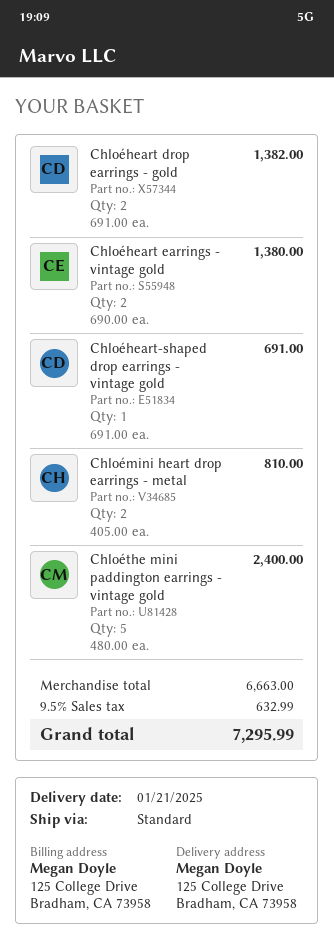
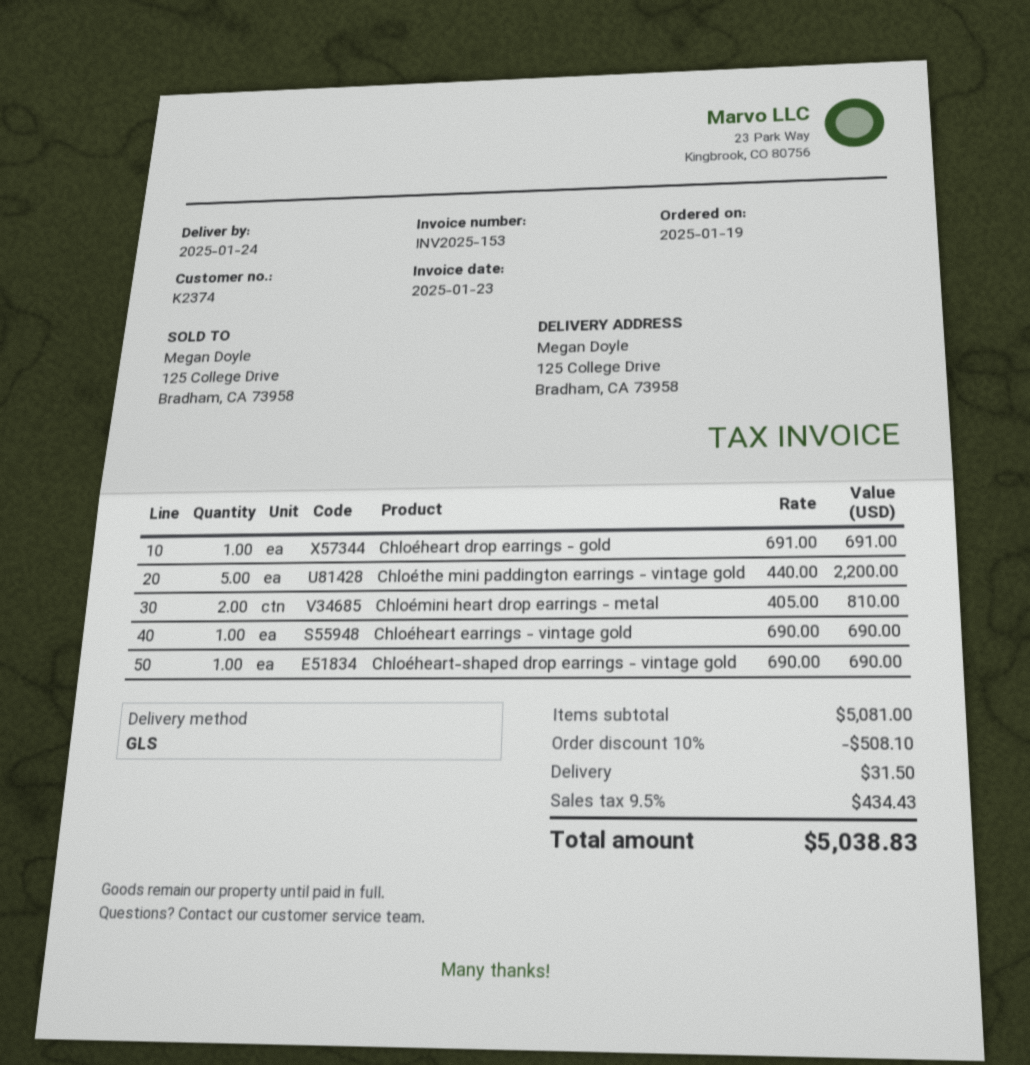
delivery date: 2025-01-21 -> 2025-01-24
shipping method: standard -> GLS
Chloéheart drop earrings - gold: 2 x 691.00 = 1382.00 -> 1 x 691.00 = 691.00
Chloéheart earrings - vintage gold: 2 x 690.00 = 1380.00 -> 1 x 690.00 = 690.00
Chloéheart-shaped drop earrings - vintage gold: 1 x 691.00 = 691.00 -> 1 x 690.00 = 690.00
Chloéthe mini paddington earrings - vintage gold: 5 x 480.00 = 2400.00 -> 5 x 440.00 = 2200.00
subtotal: 6663.00 -> 5081.00
discount: none -> 10% = 508.10
shipping: none -> 31.50
tax: 9.5% = 632.99 -> 9.5% = 434.43
total: 7295.99 -> 5038.83

